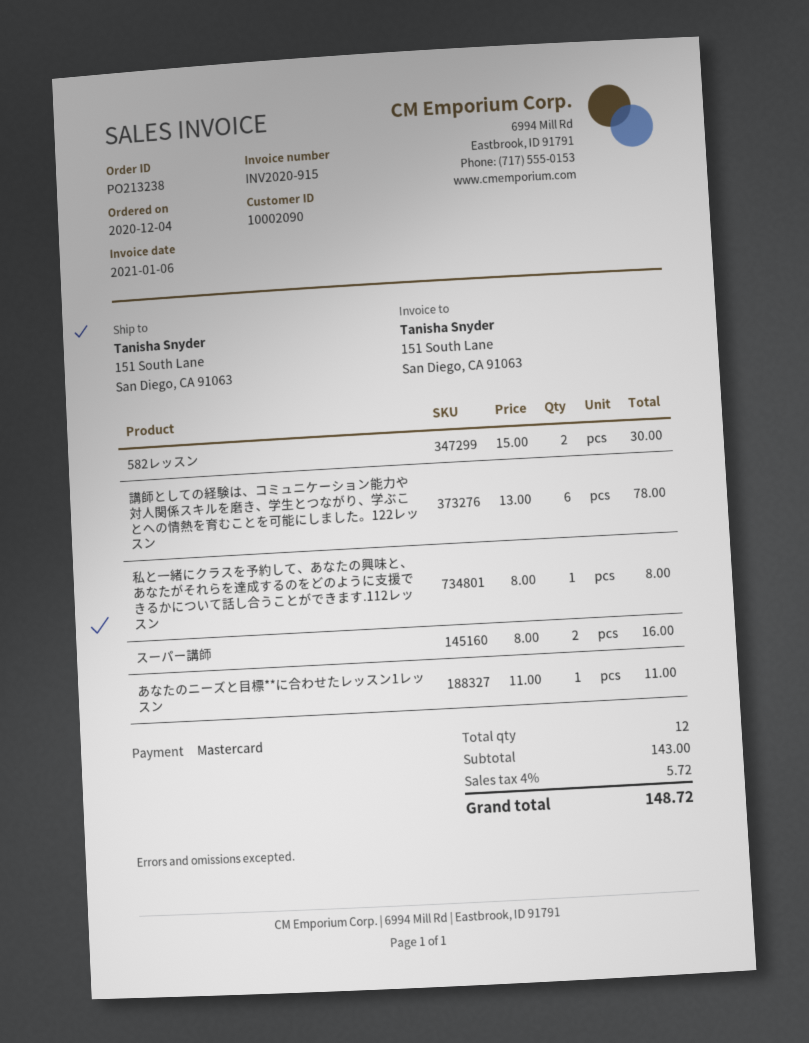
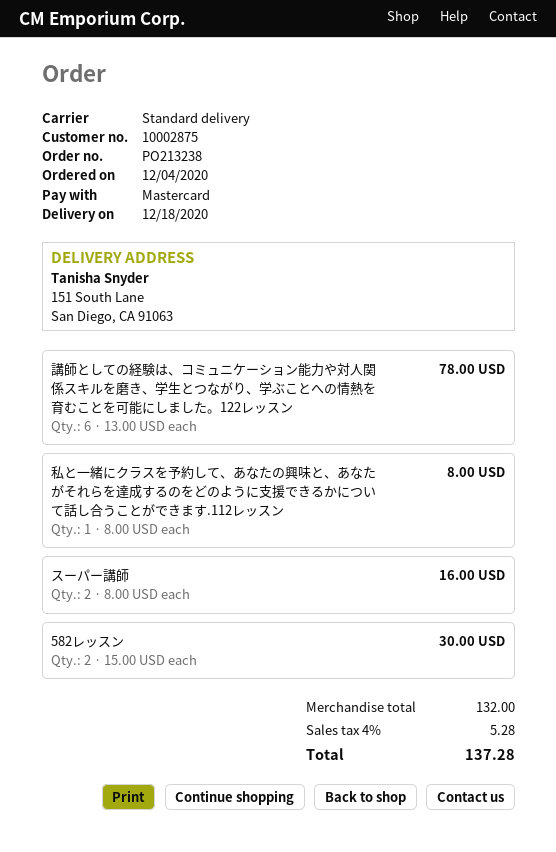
customer number: 10002090 -> 10002875
あなたのニーズと目標**に合わせたレッスン1レッスン: 1 x 11.00 = 11.00 -> none
subtotal: 143.00 -> 132.00
tax: 4% = 5.72 -> 4% = 5.28
total: 148.72 -> 137.28

